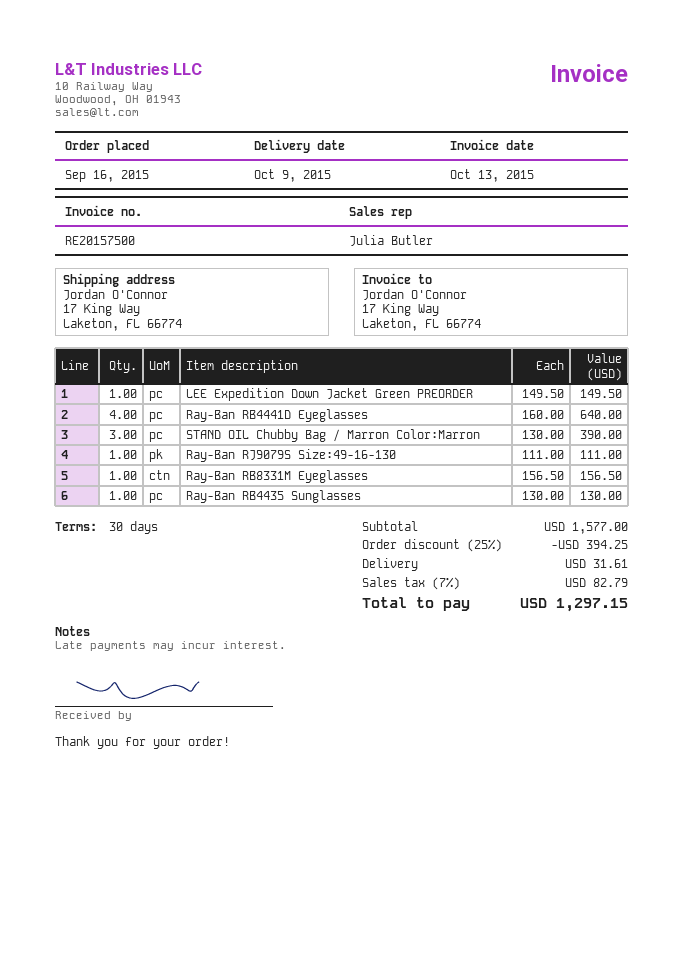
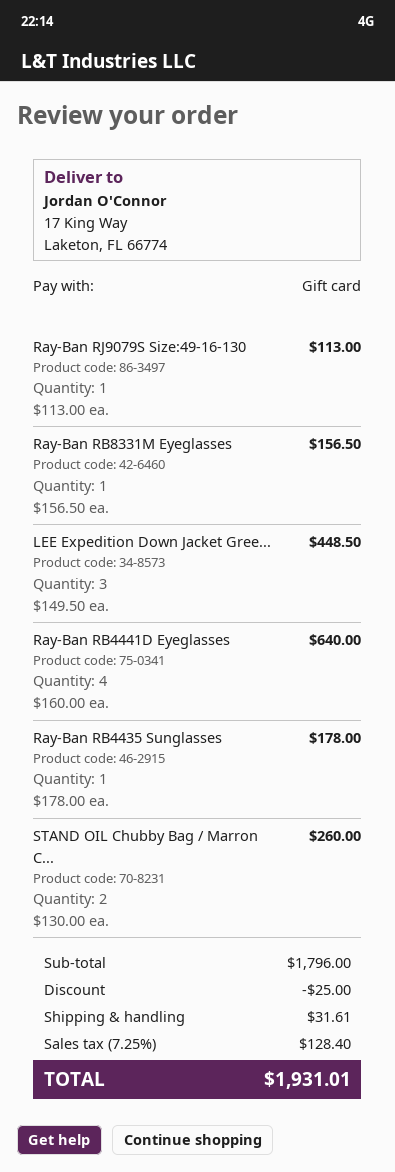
LEE Expedition Down Jacket Green PREORDER: 1 x 149.50 = 149.50 -> 3 x 149.50 = 448.50
STAND OIL Chubby Bag / Marron Color:Marron: 3 x 130.00 = 390.00 -> 2 x 130.00 = 260.00
Ray-Ban RJ9079S Size:49-16-130: 1 x 111.00 = 111.00 -> 1 x 113.00 = 113.00
Ray-Ban RB4435 Sunglasses: 1 x 130.00 = 130.00 -> 1 x 178.00 = 178.00
subtotal: 1577.00 -> 1796.00
discount: 394.25 -> 25.00
tax: 7% = 82.79 -> 7.25% = 128.40
total: 1297.15 -> 1931.01

